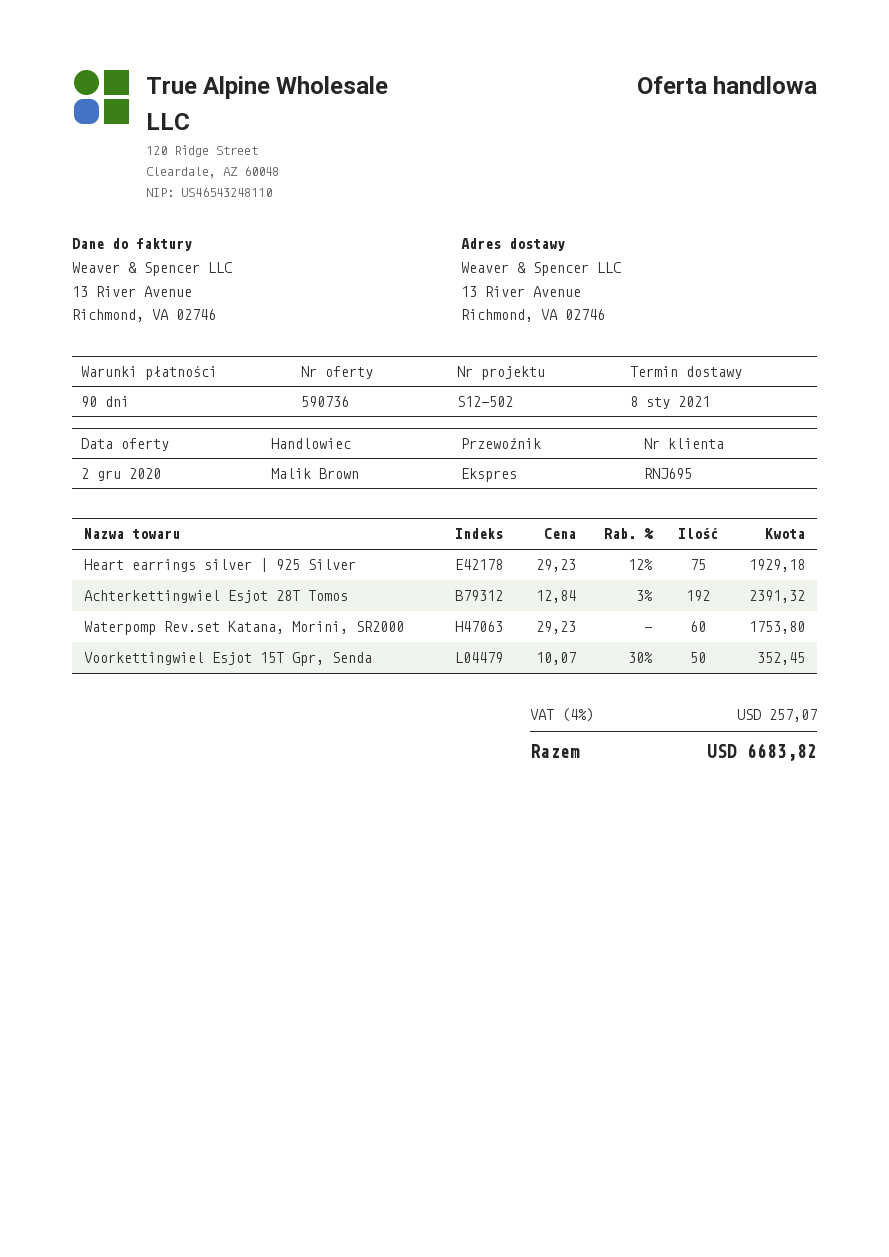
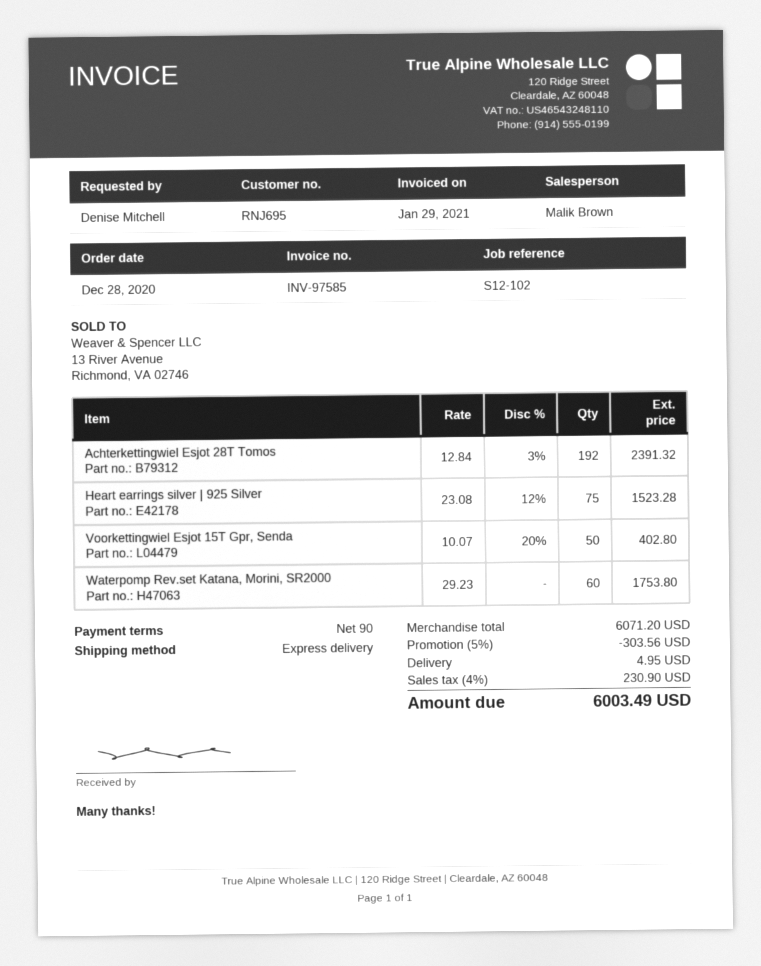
reference: S12-502 -> S12-102
Heart earrings silver | 925 Silver: 75 x 29.23 - 12% = 1929.18 -> 75 x 23.08 - 12% = 1523.28
Voorkettingwiel Esjot 15T Gpr, Senda: 50 x 10.07 - 30% = 352.45 -> 50 x 10.07 - 20% = 402.80
discount: none -> 5% = 303.56
shipping: none -> 4.95
tax: 4% = 257.07 -> 4% = 230.90
total: 6683.82 -> 6003.49

